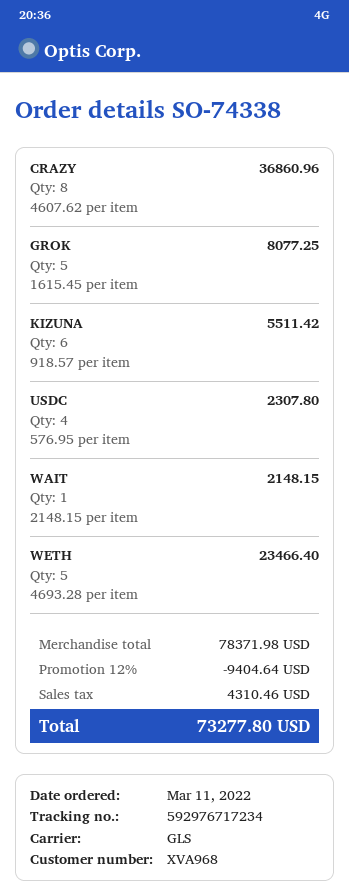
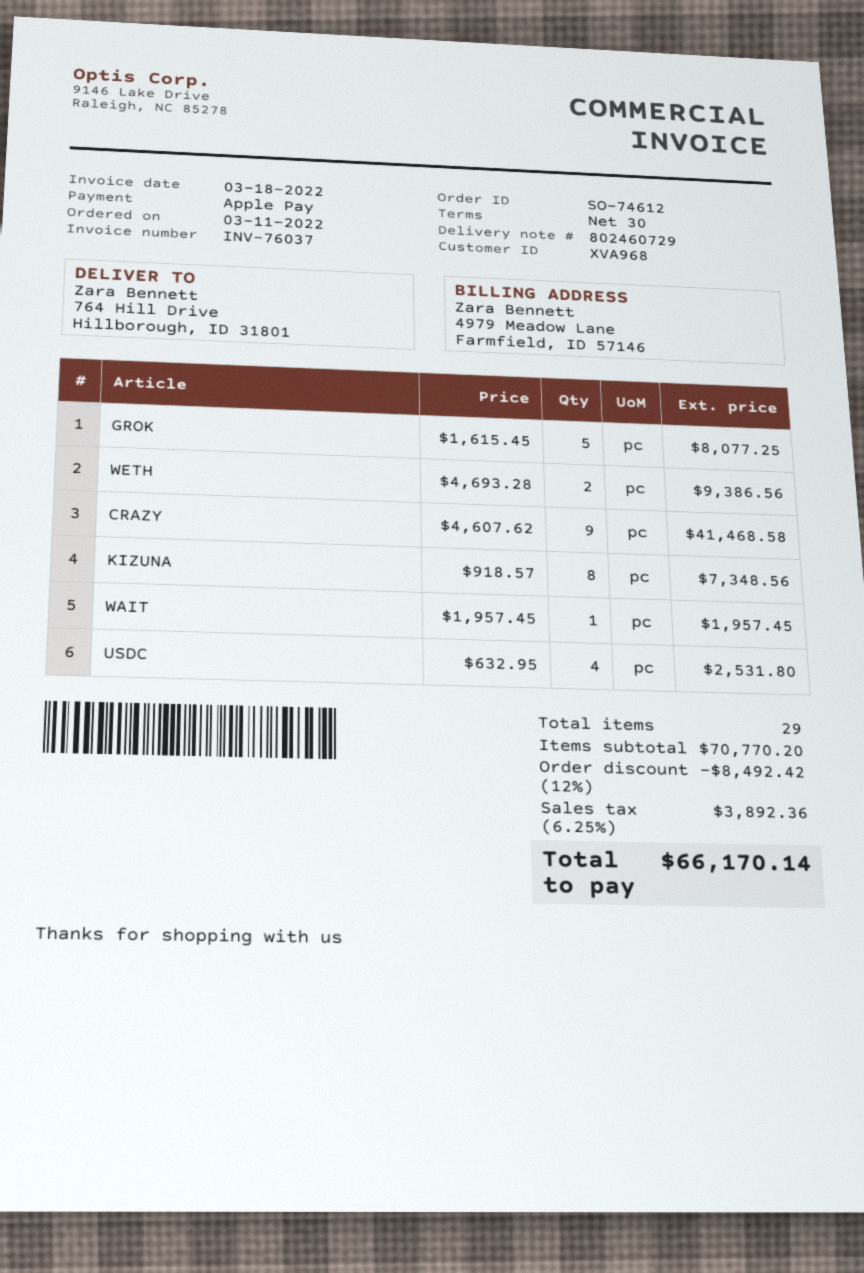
order number: SO-74338 -> SO-74612
CRAZY: 8 x 4607.62 = 36860.96 -> 9 x 4607.62 = 41468.58
KIZUNA: 6 x 918.57 = 5511.42 -> 8 x 918.57 = 7348.56
USDC: 4 x 576.95 = 2307.80 -> 4 x 632.95 = 2531.80
WAIT: 1 x 2148.15 = 2148.15 -> 1 x 1957.45 = 1957.45
WETH: 5 x 4693.28 = 23466.40 -> 2 x 4693.28 = 9386.56
subtotal: 78371.98 -> 70770.20
discount: 12% = 9404.64 -> 12% = 8492.42
tax: 4310.46 -> 3892.36
total: 73277.80 -> 66170.14

